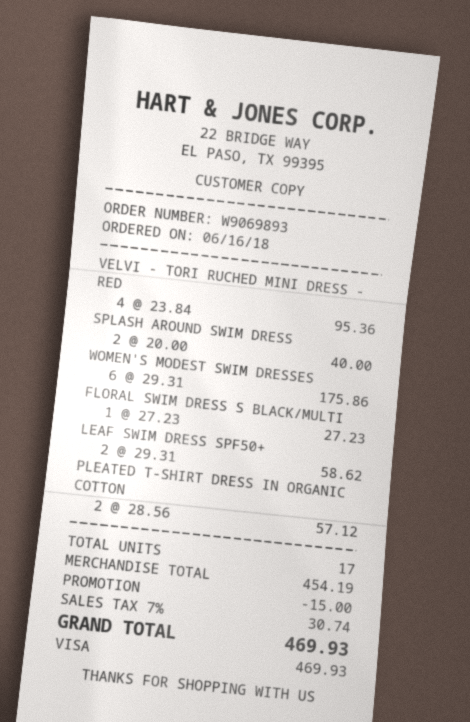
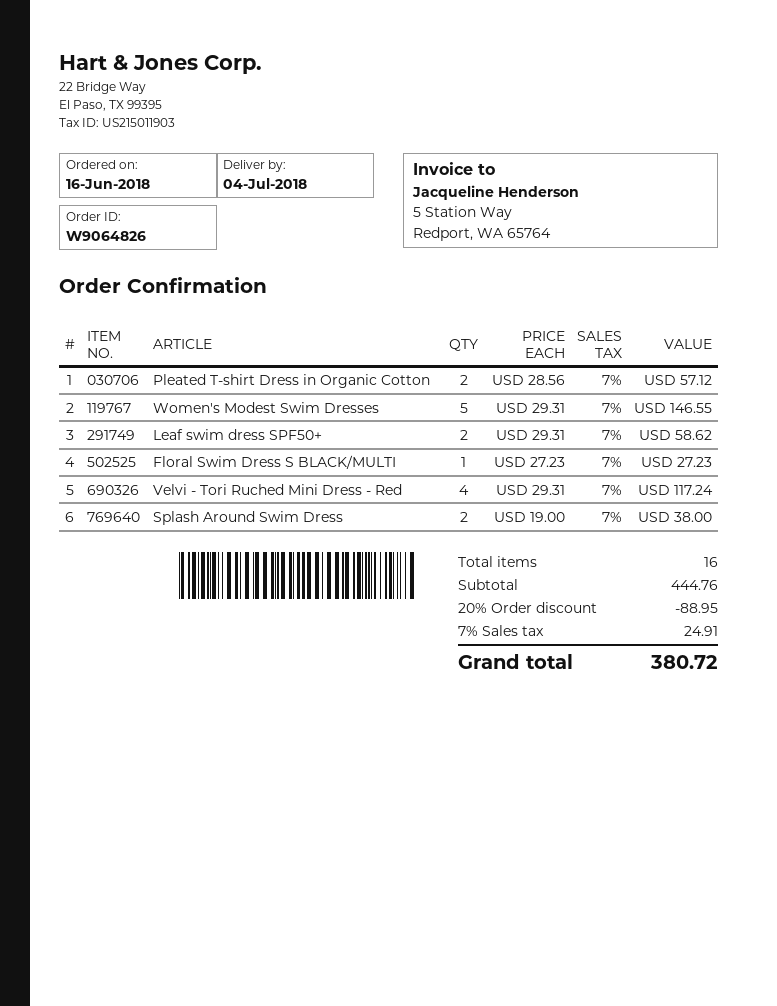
order number: W9069893 -> W9064826
VELVI - TORI RUCHED MINI DRESS - RED: 4 x 23.84 = 95.36 -> 4 x 29.31 = 117.24
SPLASH AROUND SWIM DRESS: 2 x 20.00 = 40.00 -> 2 x 19.00 = 38.00
WOMEN'S MODEST SWIM DRESSES: 6 x 29.31 = 175.86 -> 5 x 29.31 = 146.55
total quantity: 17 -> 16
subtotal: 454.19 -> 444.76
discount: 15.00 -> 88.95
tax: 7% = 30.74 -> 7% = 24.91
total: 469.93 -> 380.72

